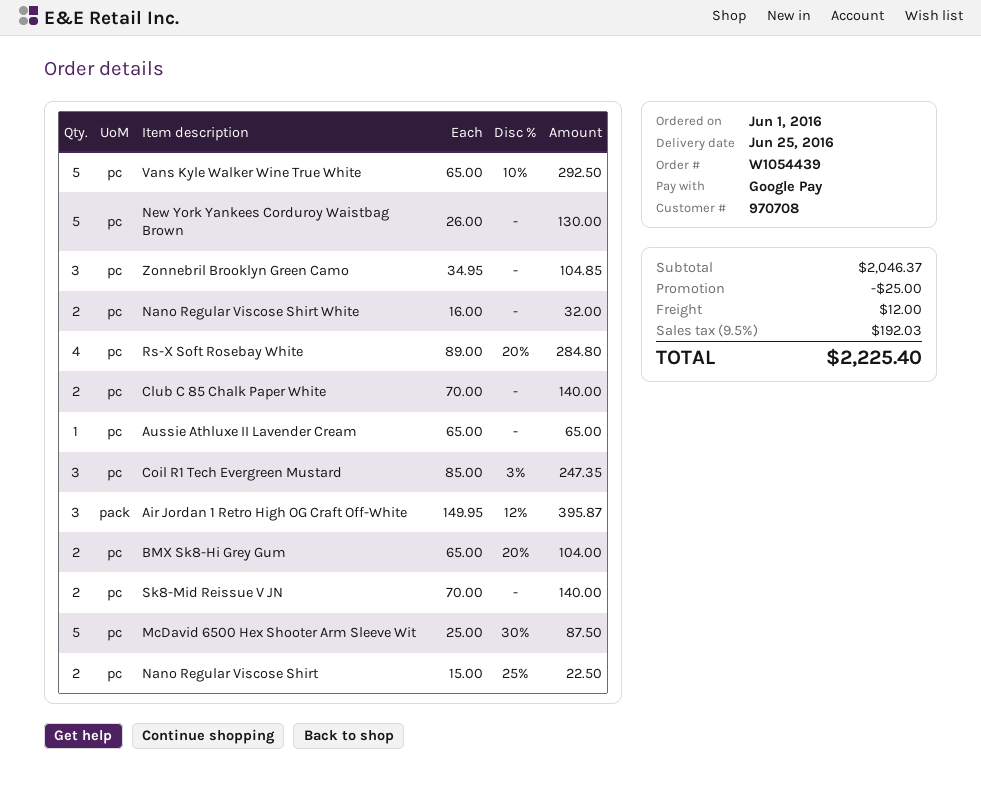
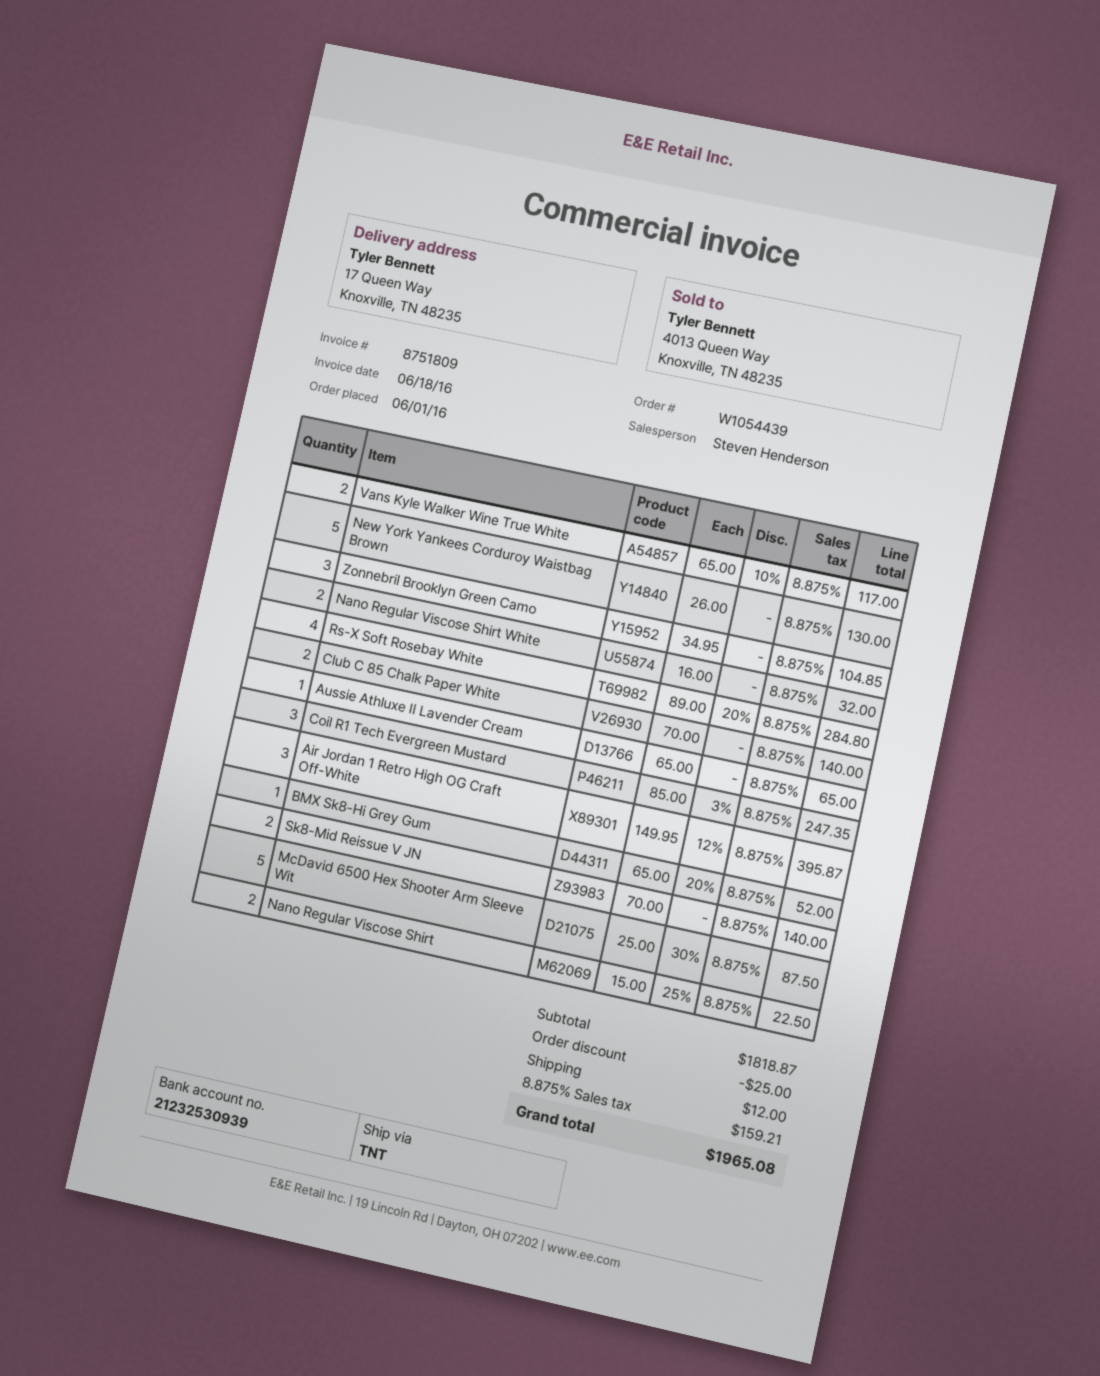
Vans Kyle Walker Wine True White: 5 x 65.00 - 10% = 292.50 -> 2 x 65.00 - 10% = 117.00
BMX Sk8-Hi Grey Gum: 2 x 65.00 - 20% = 104.00 -> 1 x 65.00 - 20% = 52.00
subtotal: 2046.37 -> 1818.87
tax: 9.5% = 192.03 -> 8.875% = 159.21
total: 2225.40 -> 1965.08

